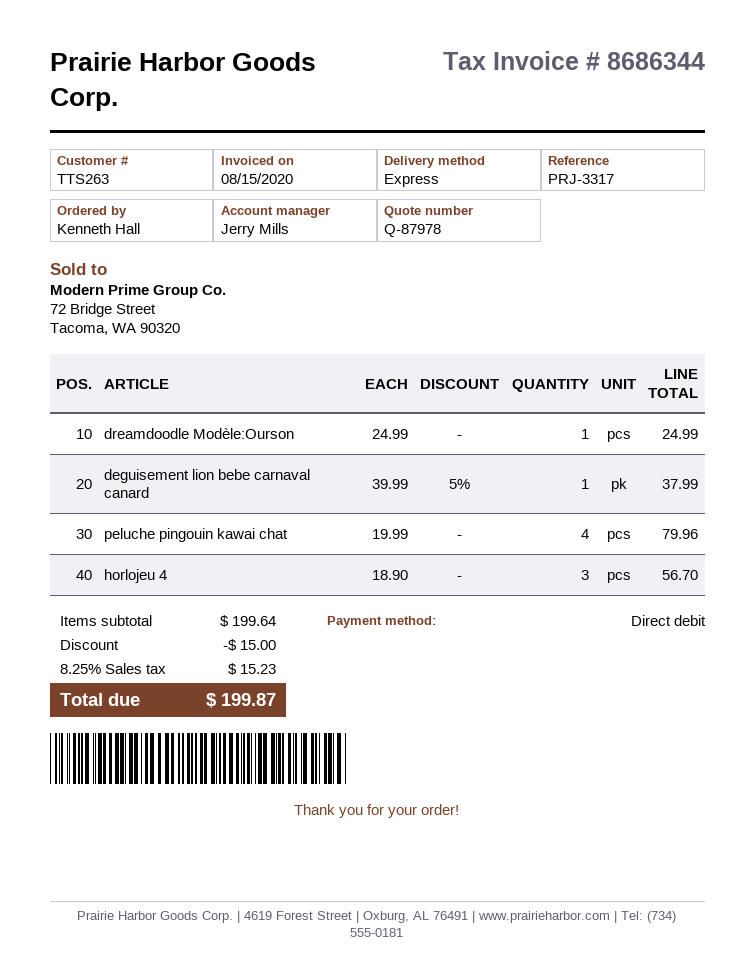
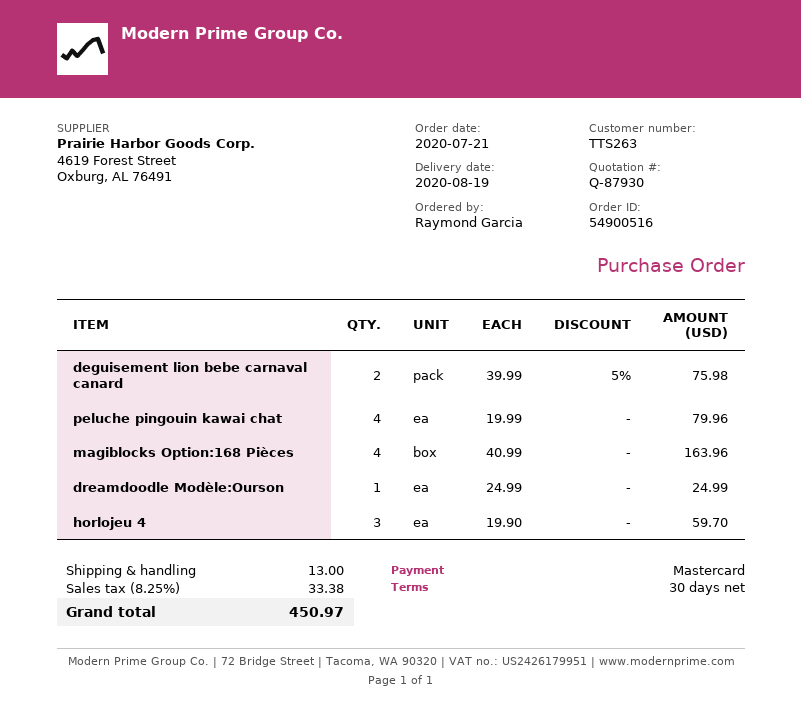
quote number: Q-87978 -> Q-87930
ordered by: Kenneth Hall -> Raymond Garcia
payment method: direct debit -> Mastercard
deguisement lion bebe carnaval canard: 1 x 39.99 - 5% = 37.99 -> 2 x 39.99 - 5% = 75.98
horlojeu 4: 3 x 18.90 = 56.70 -> 3 x 19.90 = 59.70
magiblocks Option:168 Pièces: none -> 4 x 40.99 = 163.96
discount: 15.00 -> none
shipping: none -> 13.00
tax: 8.25% = 15.23 -> 8.25% = 33.38
total: 199.87 -> 450.97

